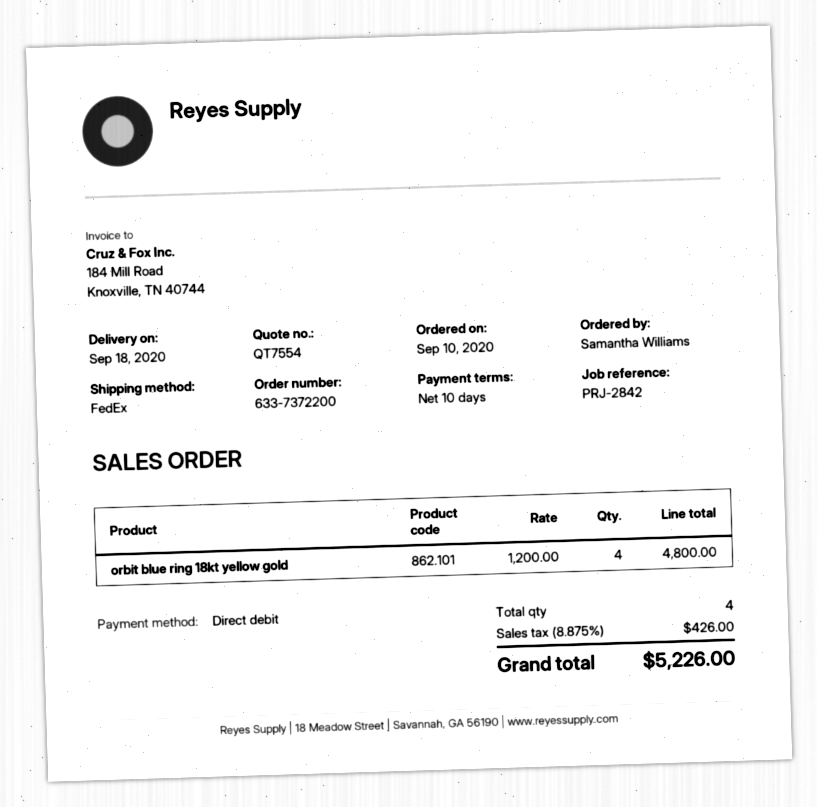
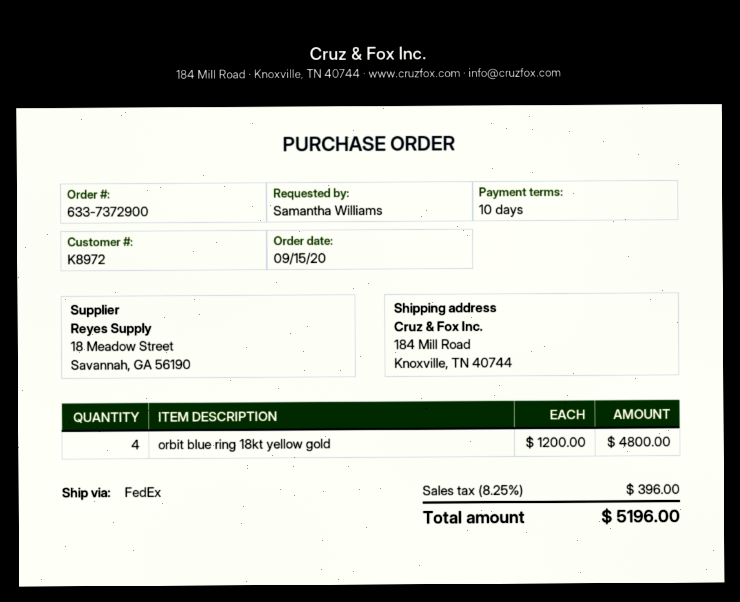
order number: 633-7372200 -> 633-7372900
order date: 2020-09-10 -> 2020-09-15
tax: 8.875% = 426.00 -> 8.25% = 396.00
total: 5226.00 -> 5196.00

